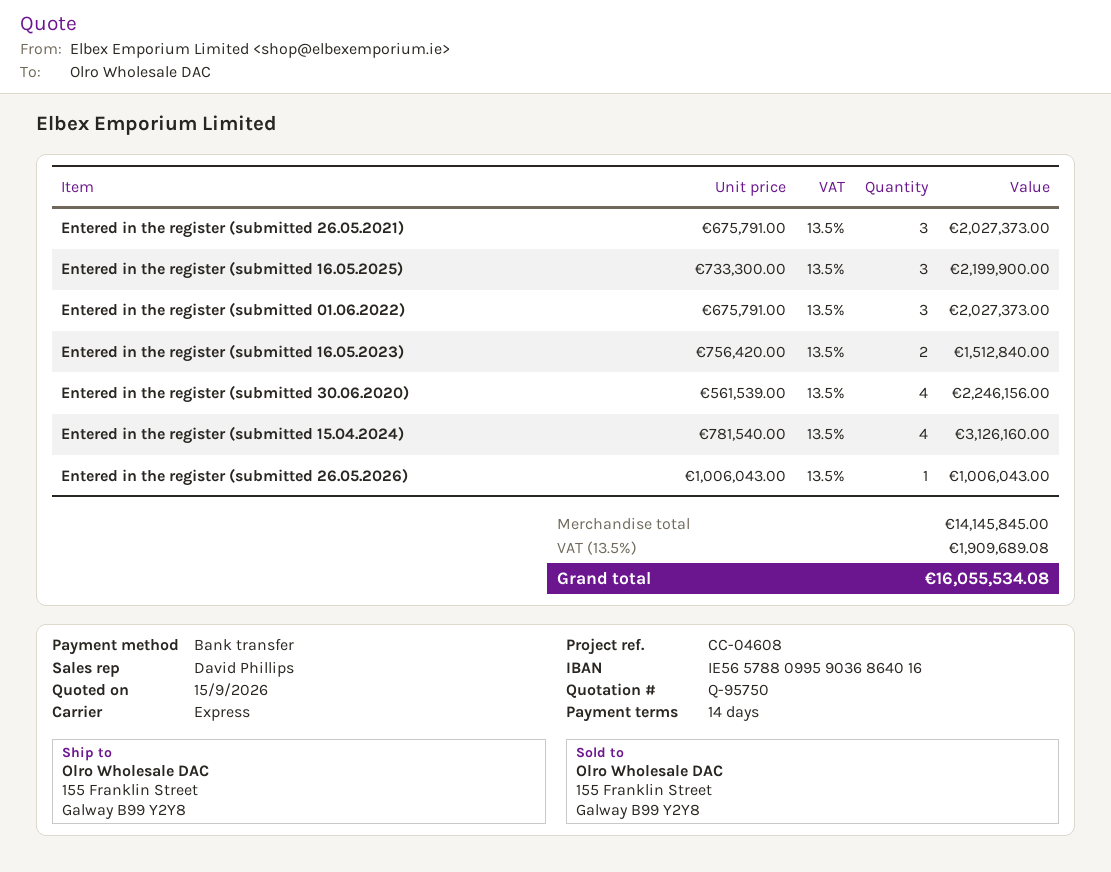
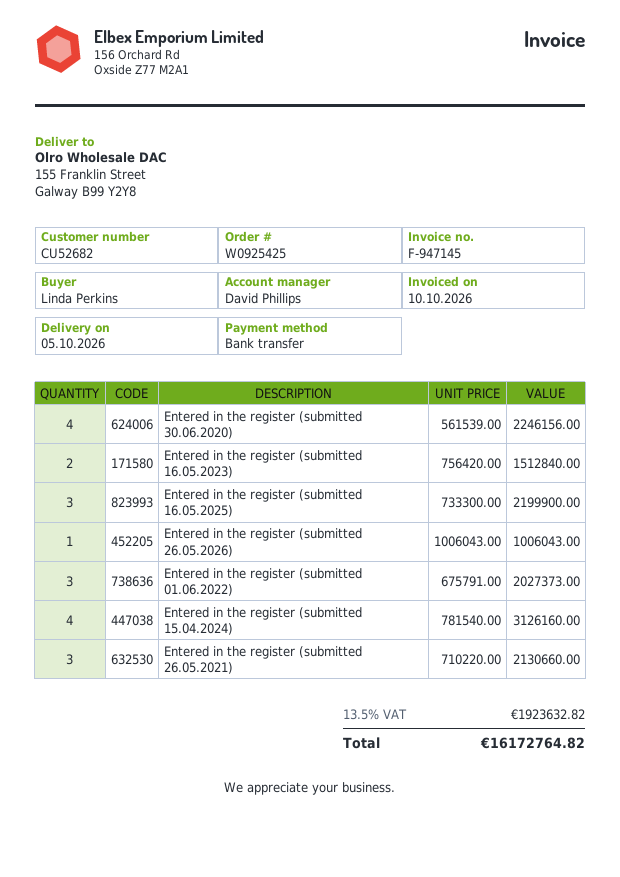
Entered in the register (submitted 26.05.2021): 3 x 675791.00 = 2027373.00 -> 3 x 710220.00 = 2130660.00
tax: 13.5% = 1909689.08 -> 13.5% = 1923632.82
total: 16055534.08 -> 16172764.82

